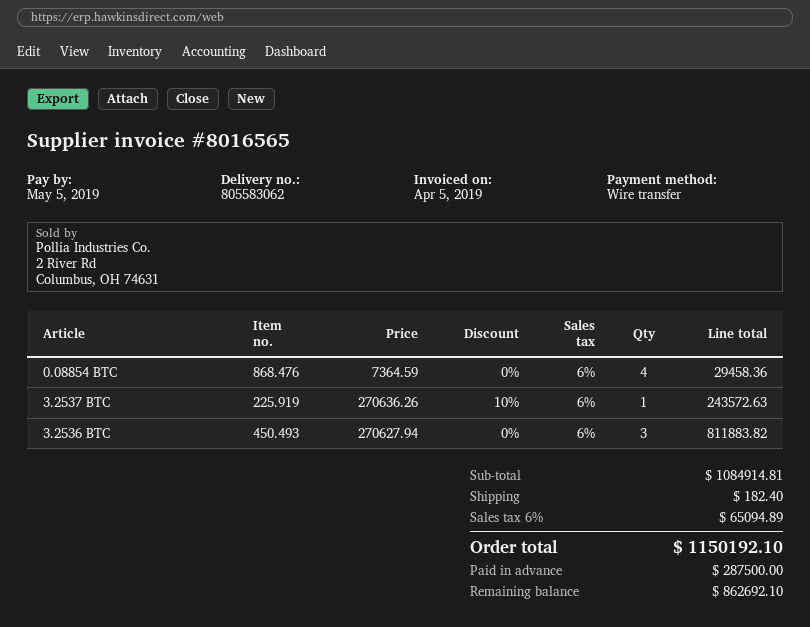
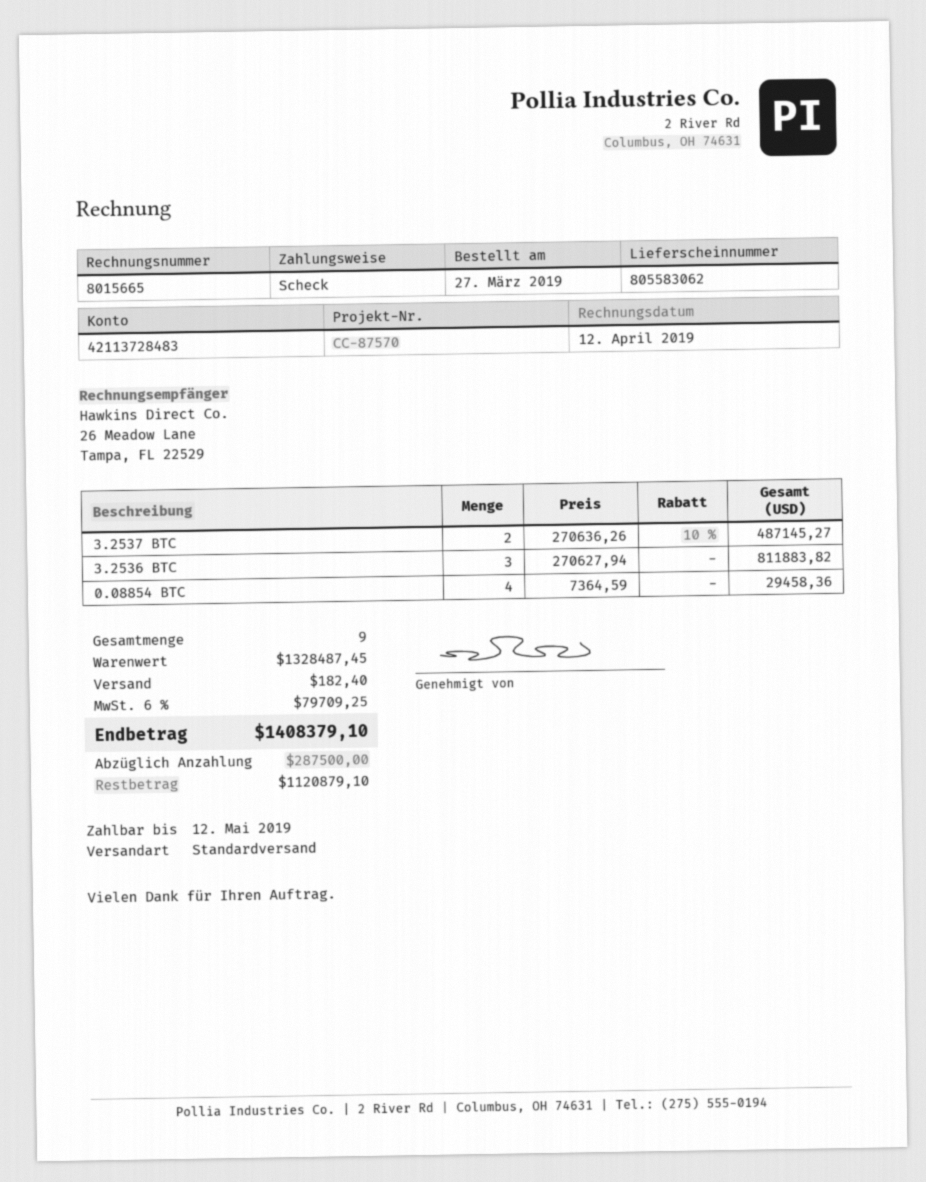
invoice number: 8016565 -> 8015665
invoice date: 2019-04-05 -> 2019-04-12
due date: 2019-05-05 -> 2019-05-12
payment method: bank transfer -> cheque
3.2537 BTC: 1 x 270636.26 - 10% = 243572.63 -> 2 x 270636.26 - 10% = 487145.27
subtotal: 1084914.81 -> 1328487.45
tax: 6% = 65094.89 -> 6% = 79709.25
total: 1150192.10 -> 1408379.10
balance: 862692.10 -> 1120879.10

